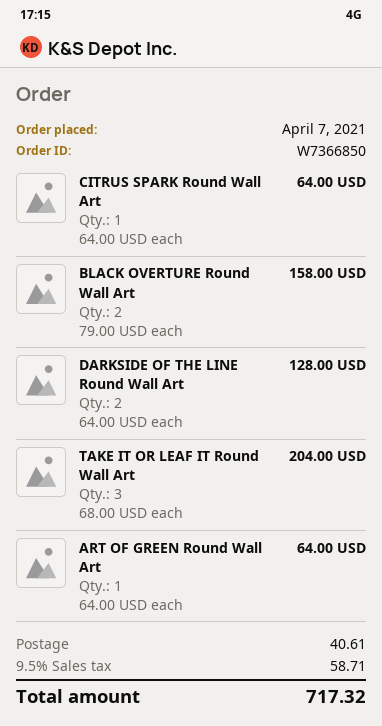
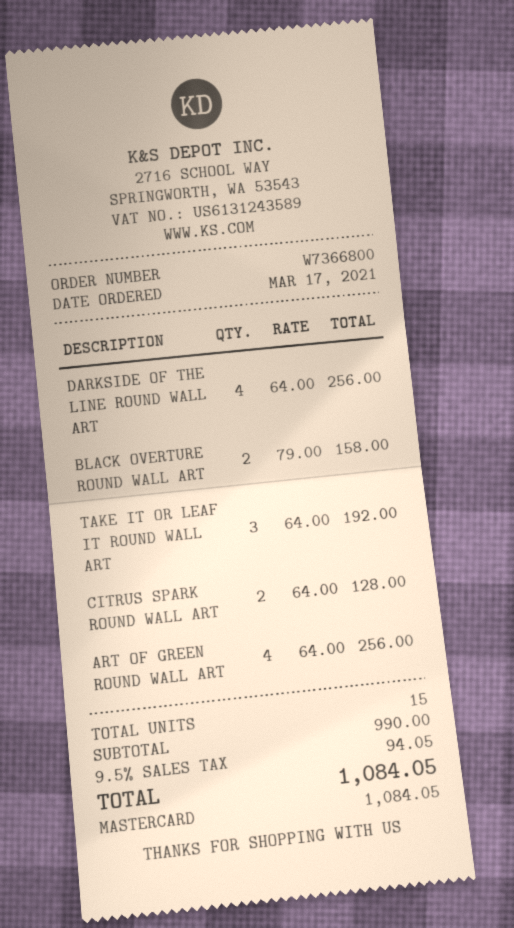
order number: W7366850 -> W7366800
order date: 2021-04-07 -> 2021-03-17
CITRUS SPARK Round Wall Art: 1 x 64.00 = 64.00 -> 2 x 64.00 = 128.00
DARKSIDE OF THE LINE Round Wall Art: 2 x 64.00 = 128.00 -> 4 x 64.00 = 256.00
TAKE IT OR LEAF IT Round Wall Art: 3 x 68.00 = 204.00 -> 3 x 64.00 = 192.00
ART OF GREEN Round Wall Art: 1 x 64.00 = 64.00 -> 4 x 64.00 = 256.00
shipping: 40.61 -> none
tax: 9.5% = 58.71 -> 9.5% = 94.05
total: 717.32 -> 1084.05

